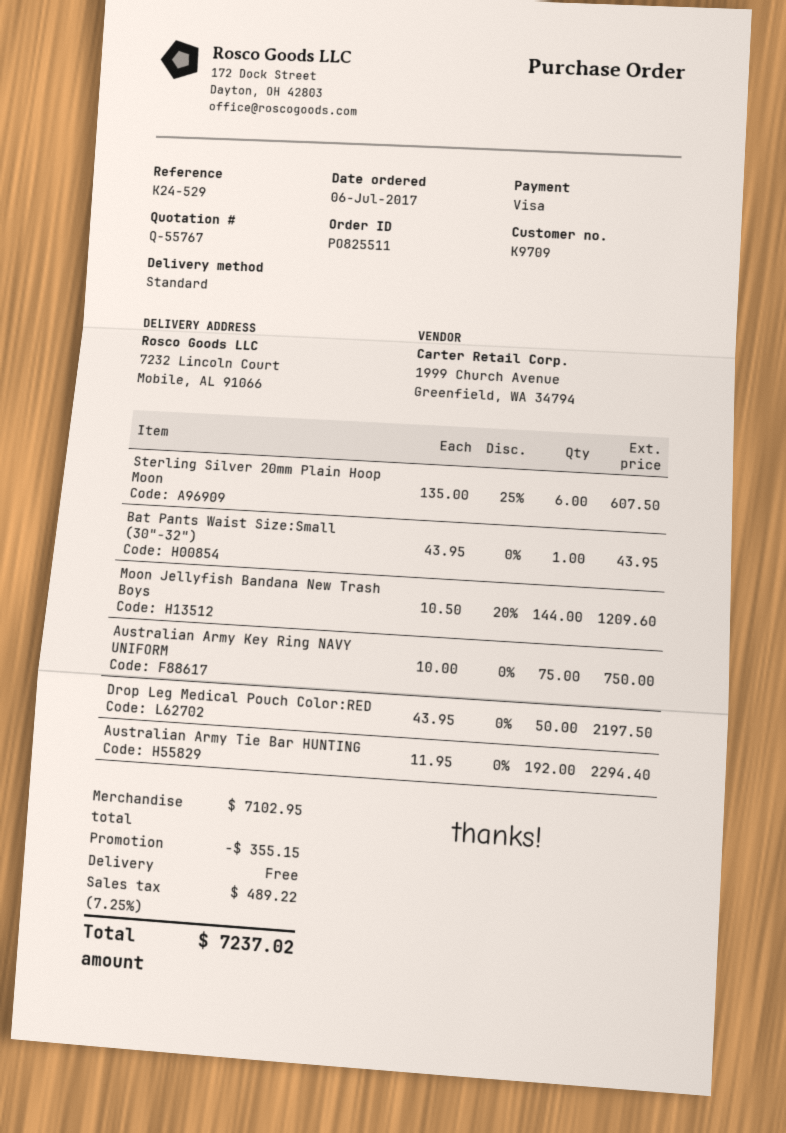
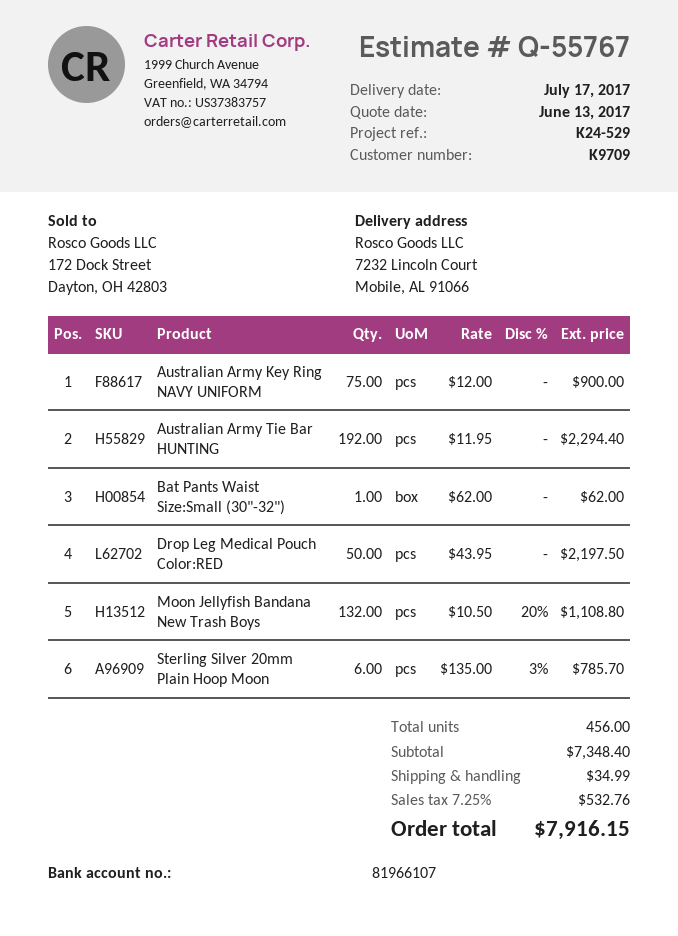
Sterling Silver 20mm Plain Hoop Moon: 6 x 135.00 - 25% = 607.50 -> 6 x 135.00 - 3% = 785.70
Bat Pants Waist Size:Small (30"-32"): 1 x 43.95 = 43.95 -> 1 x 62.00 = 62.00
Moon Jellyfish Bandana New Trash Boys: 144 x 10.50 - 20% = 1209.60 -> 132 x 10.50 - 20% = 1108.80
Australian Army Key Ring NAVY UNIFORM: 75 x 10.00 = 750.00 -> 75 x 12.00 = 900.00
subtotal: 7102.95 -> 7348.40
discount: 355.15 -> none
shipping: 0.00 -> 34.99
tax: 7.25% = 489.22 -> 7.25% = 532.76
total: 7237.02 -> 7916.15

